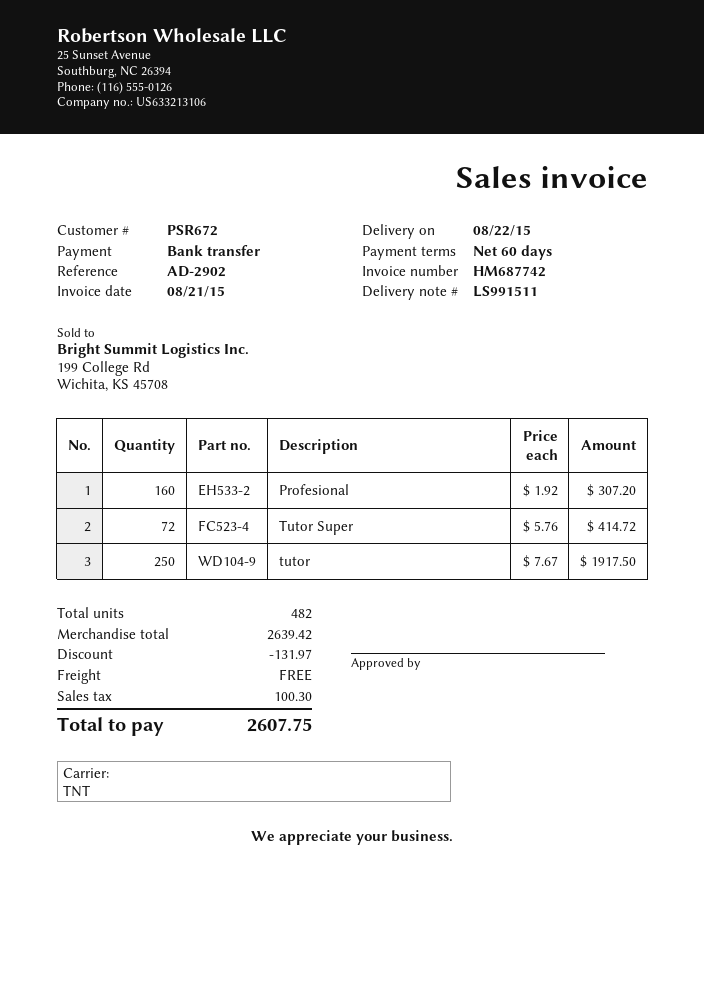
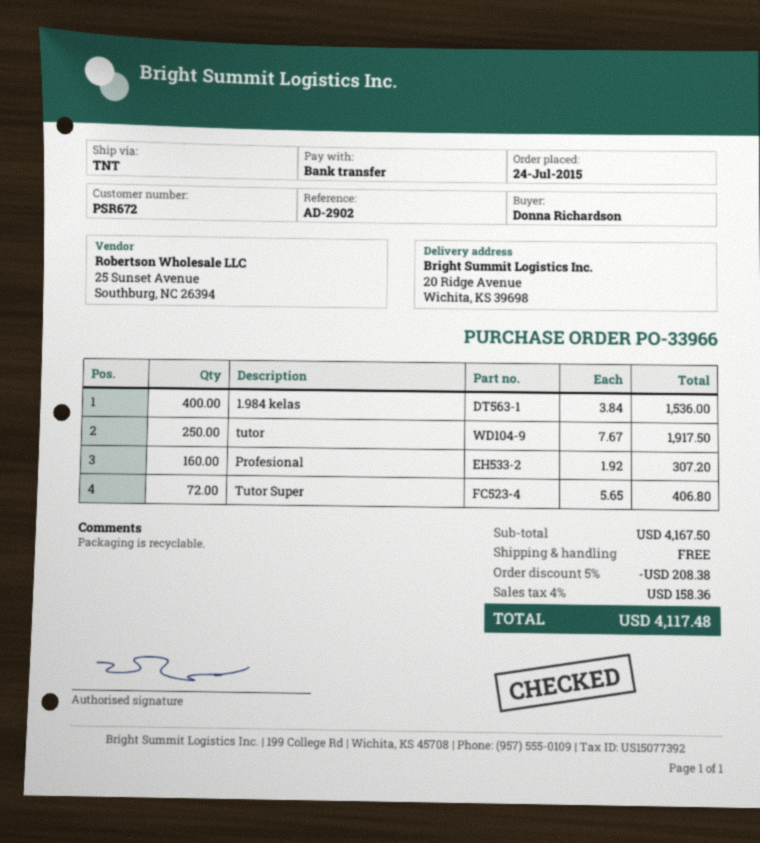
Tutor Super: 72 x 5.76 = 414.72 -> 72 x 5.65 = 406.80
1.984 kelas: none -> 400 x 3.84 = 1536.00
subtotal: 2639.42 -> 4167.50
discount: 131.97 -> 208.38
tax: 100.30 -> 158.36
total: 2607.75 -> 4117.48

